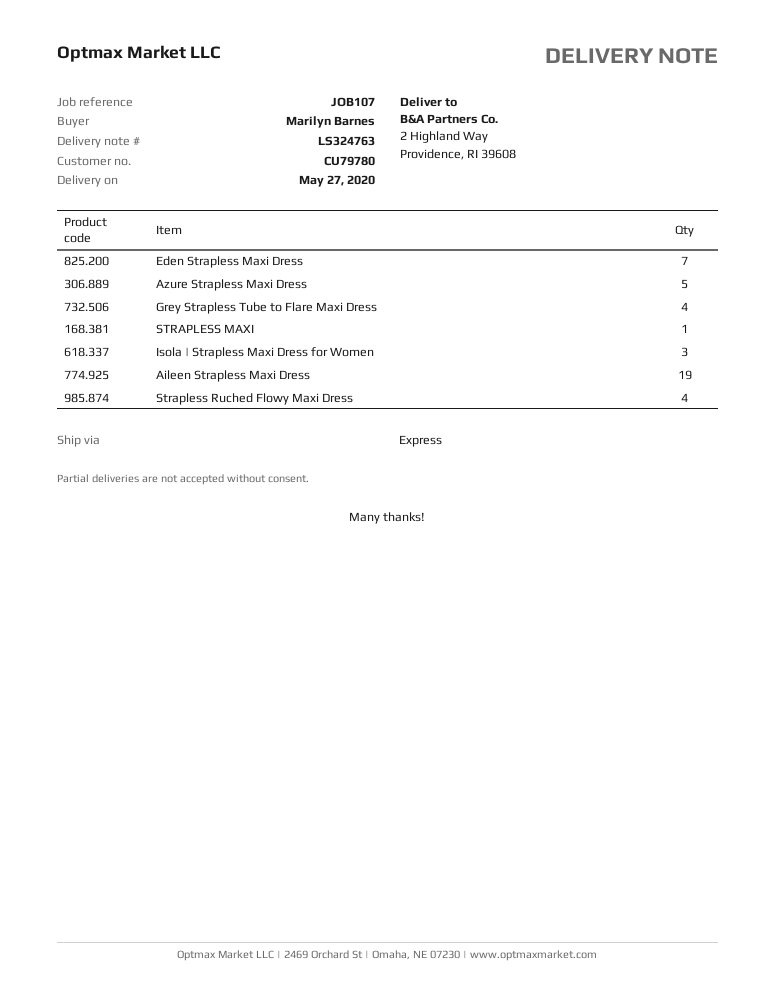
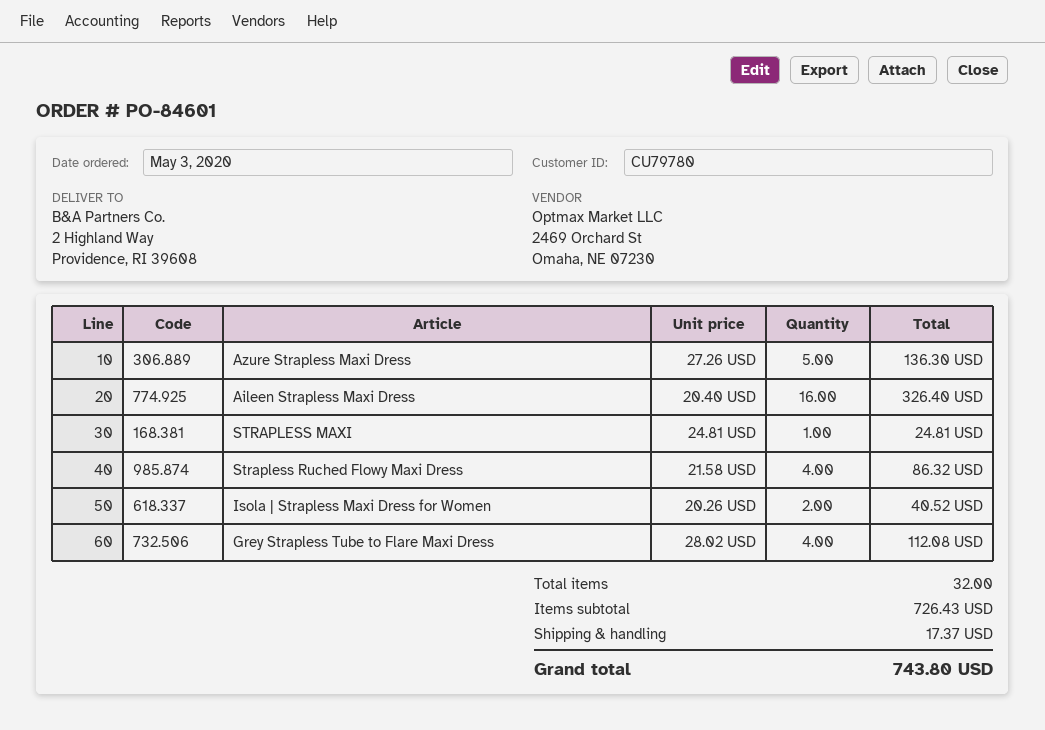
Eden Strapless Maxi Dress: 7 -> none
Isola | Strapless Maxi Dress for Women: 3 -> 2
Aileen Strapless Maxi Dress: 19 -> 16

